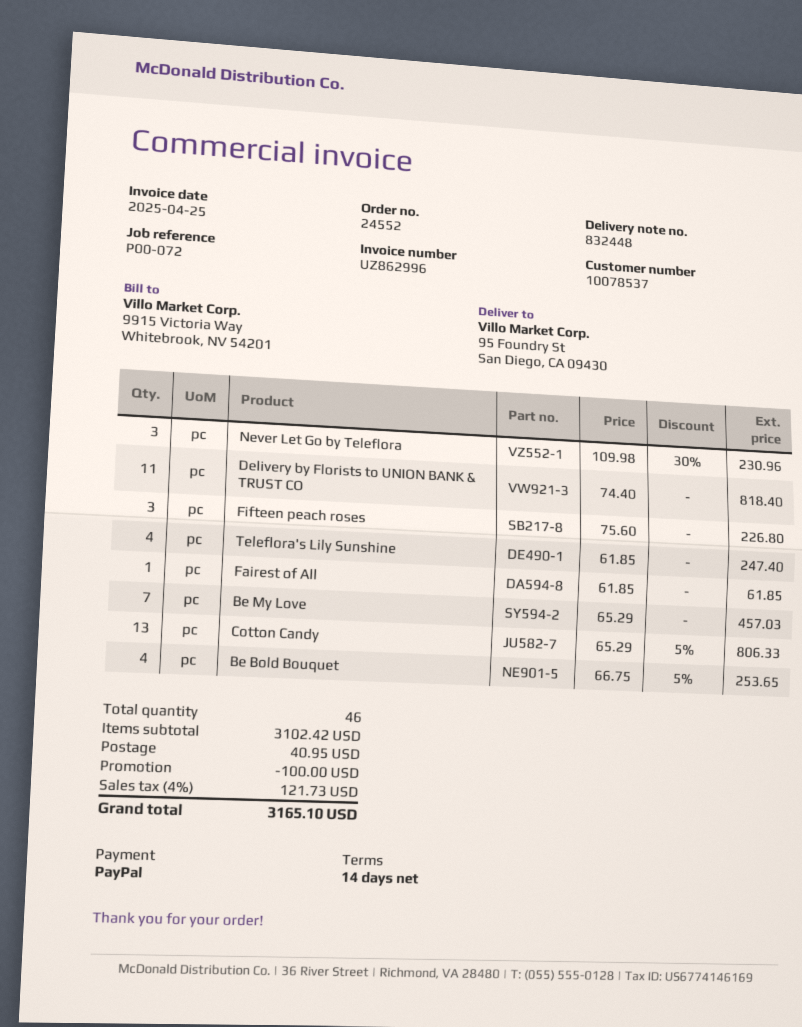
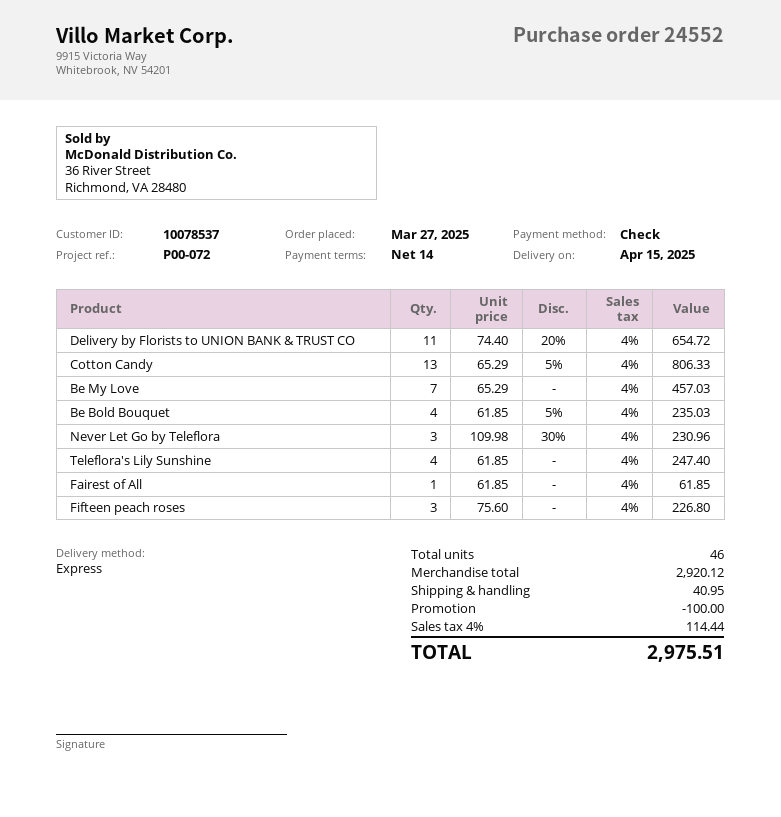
payment method: PayPal -> cheque
Delivery by Florists to UNION BANK & TRUST CO: 11 x 74.40 = 818.40 -> 11 x 74.40 - 20% = 654.72
Be Bold Bouquet: 4 x 66.75 - 5% = 253.65 -> 4 x 61.85 - 5% = 235.03
subtotal: 3102.42 -> 2920.12
tax: 4% = 121.73 -> 4% = 114.44
total: 3165.10 -> 2975.51

